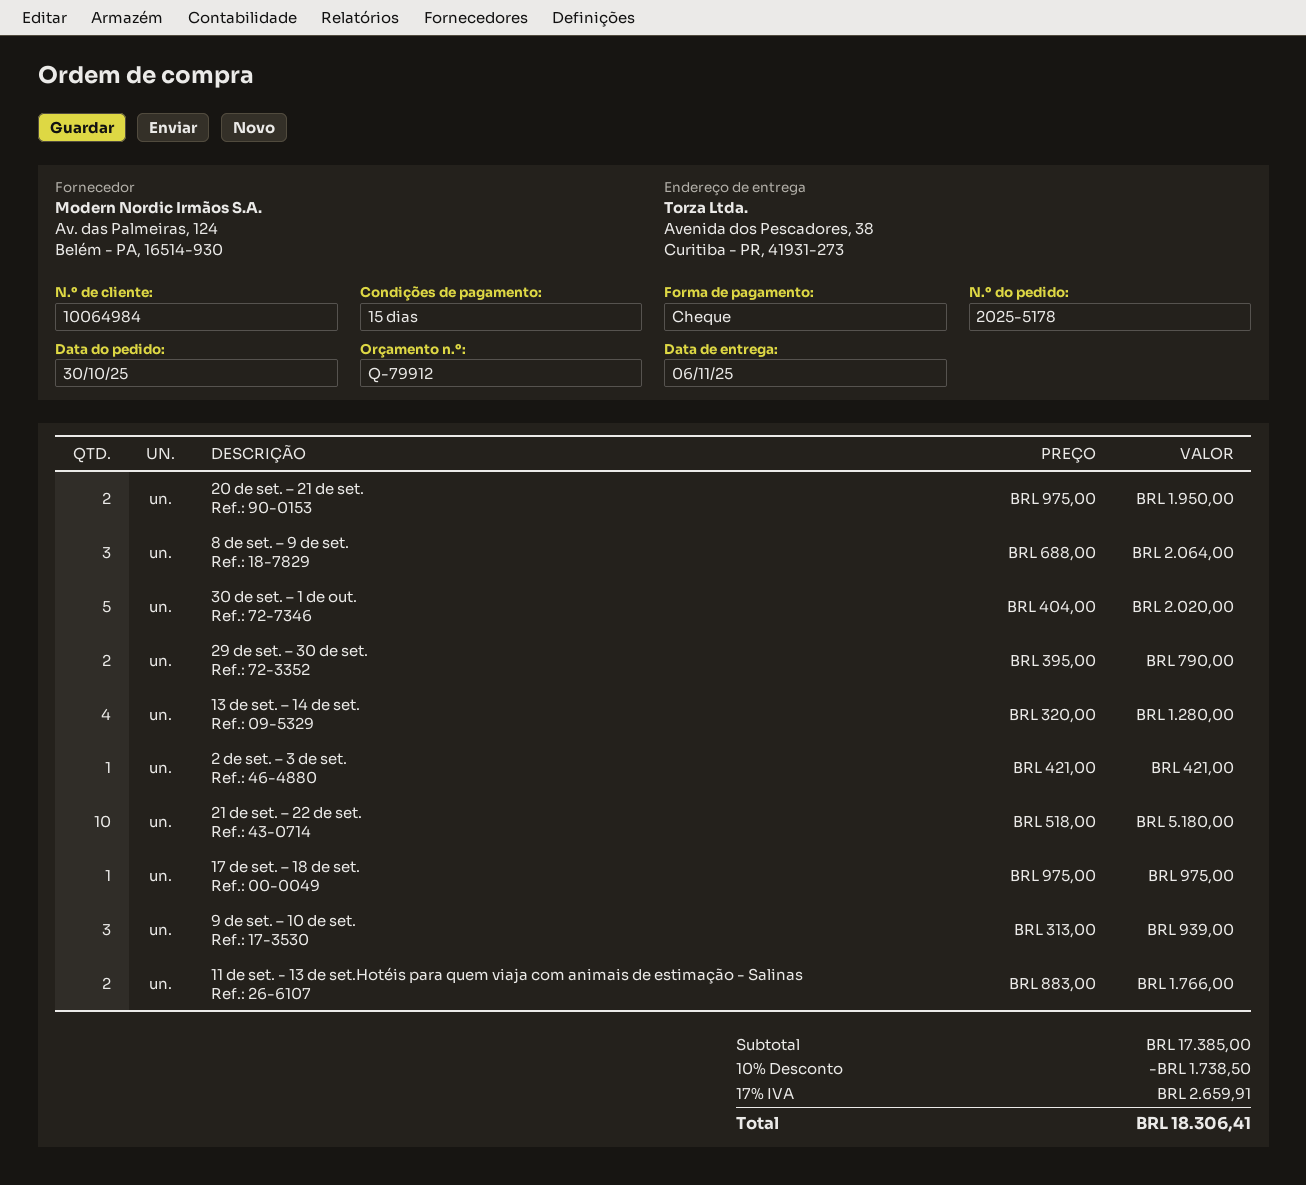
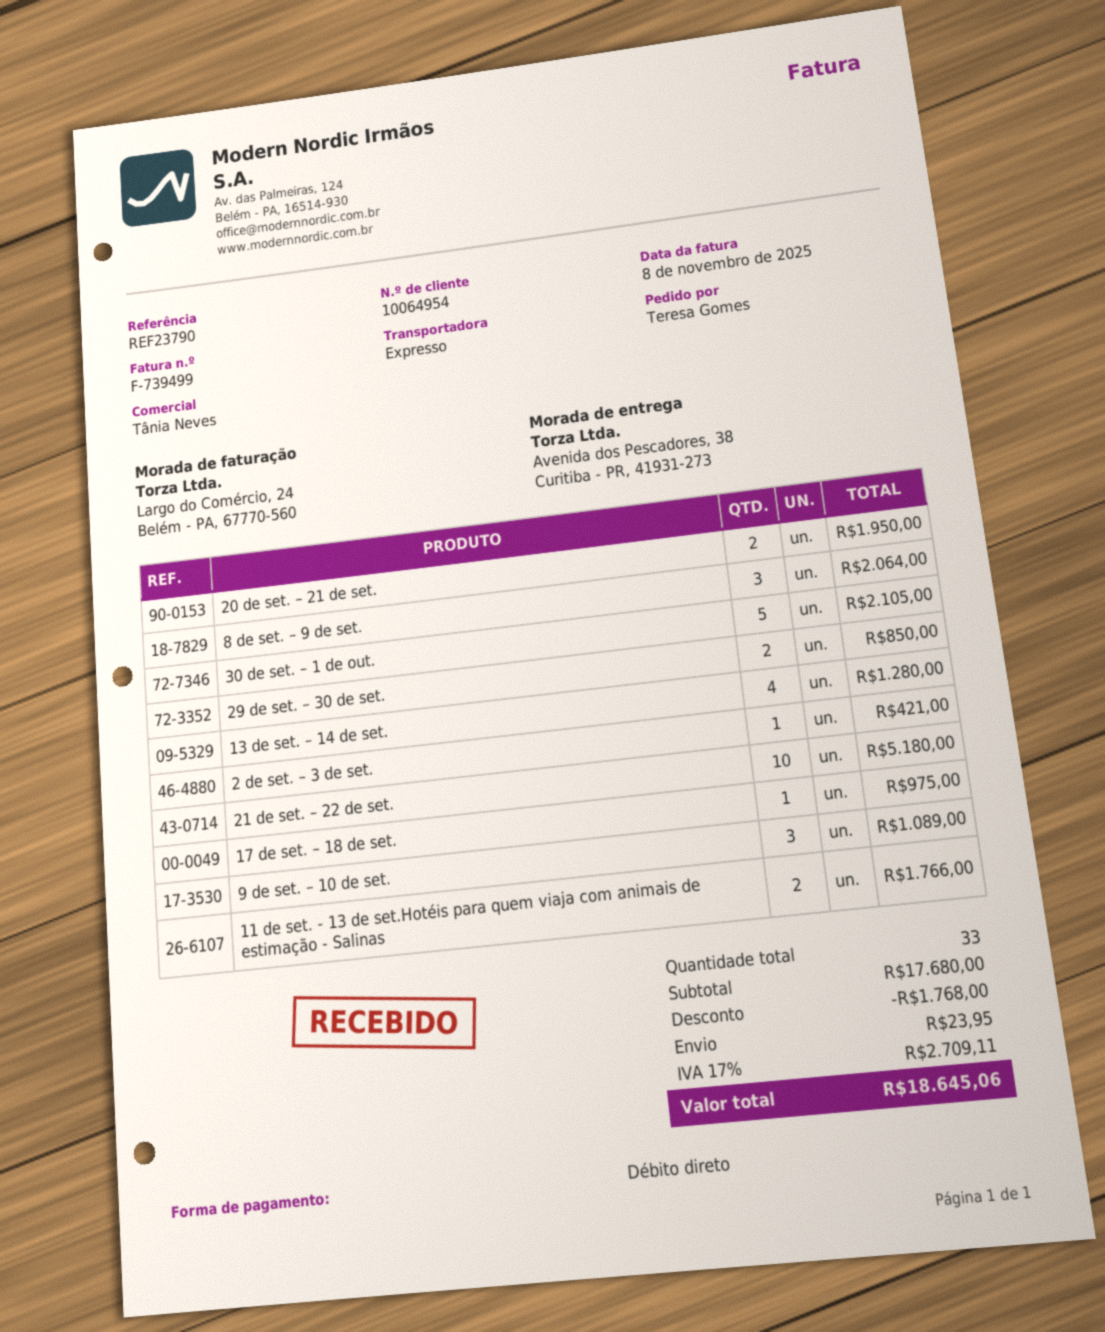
customer number: 10064984 -> 10064954
payment method: cheque -> direct debit
30 de set. – 1 de out.: 5 for 2020.00 -> 5 for 2105.00
29 de set. – 30 de set.: 2 for 790.00 -> 2 for 850.00
9 de set. – 10 de set.: 3 for 939.00 -> 3 for 1089.00
subtotal: 17385.00 -> 17680.00
discount: 1738.50 -> 1768.00
shipping: none -> 23.95
tax: 17% = 2659.91 -> 17% = 2709.11
total: 18306.41 -> 18645.06

